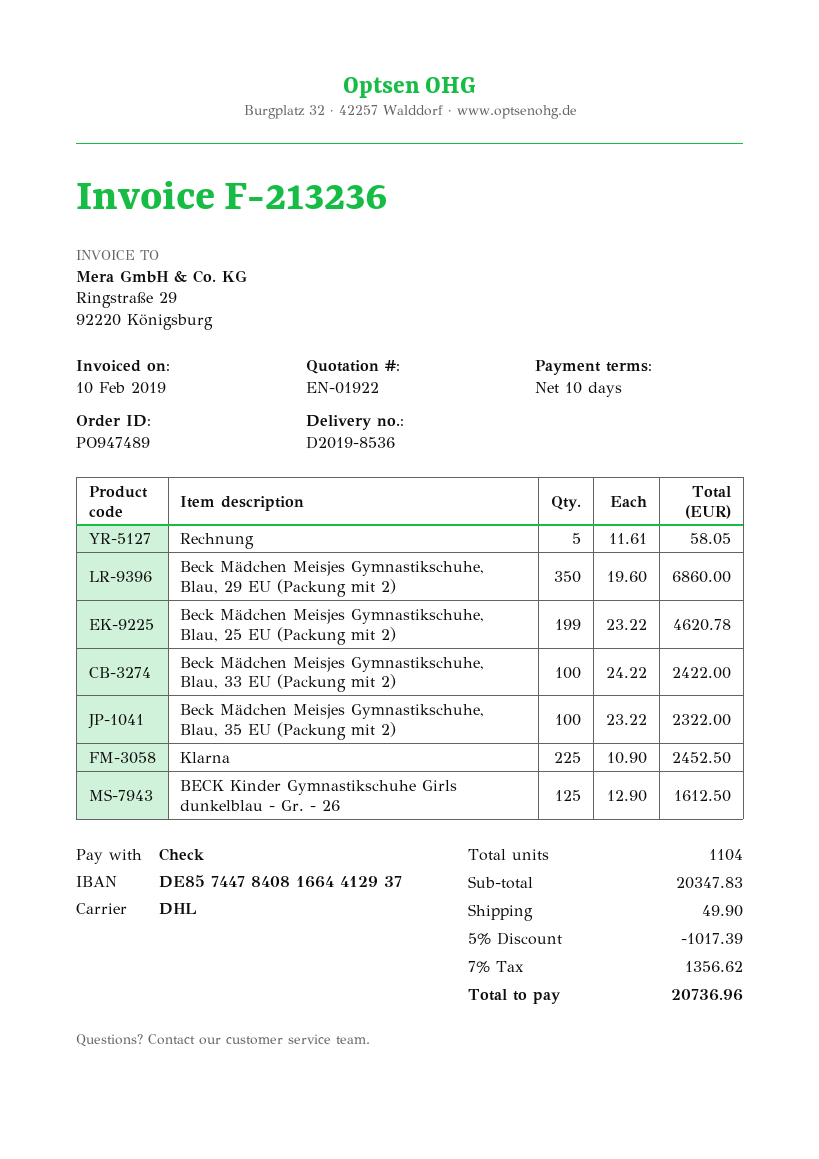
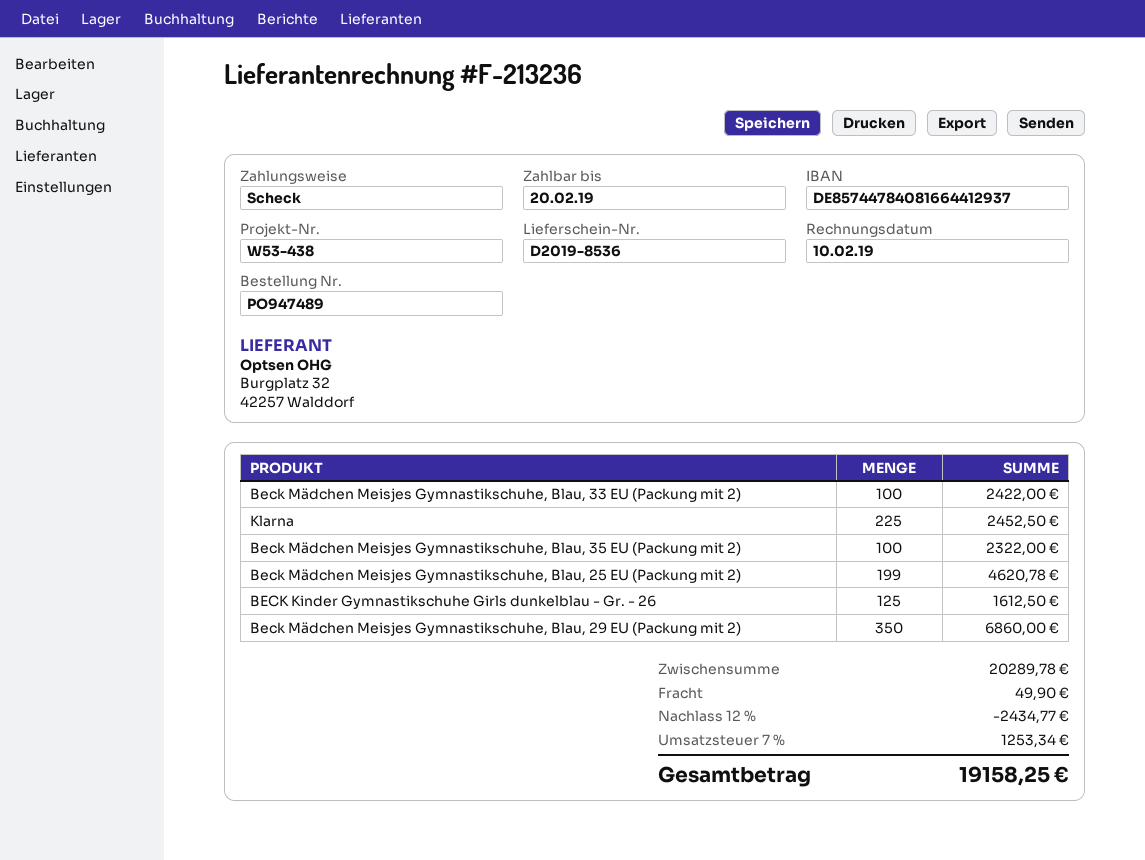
Rechnung: 5 for 58.05 -> none
subtotal: 20347.83 -> 20289.78
discount: 5% = 1017.39 -> 12% = 2434.77
tax: 7% = 1356.62 -> 7% = 1253.34
total: 20736.96 -> 19158.25

